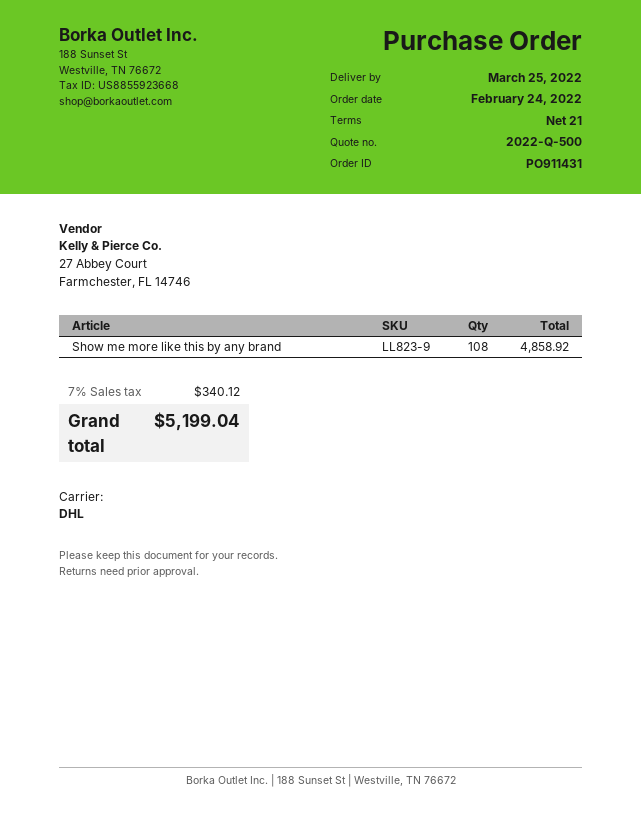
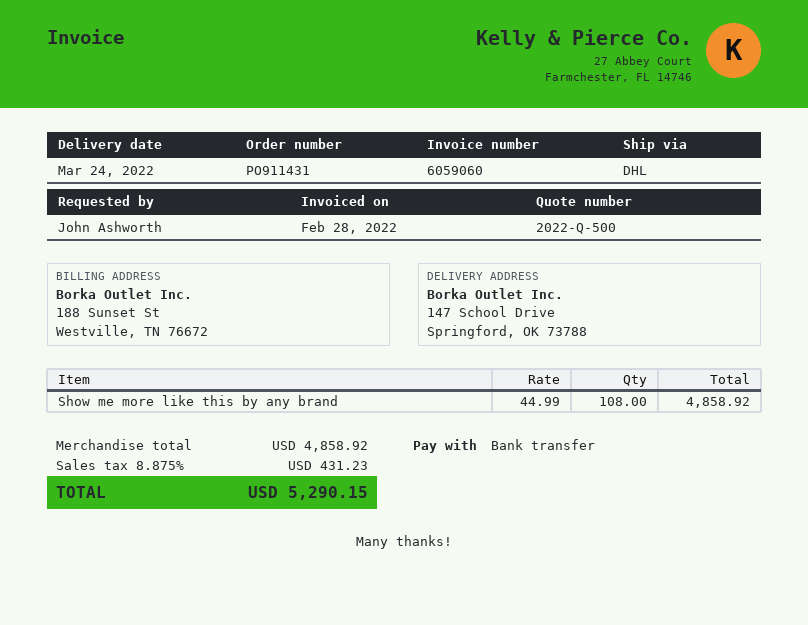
delivery date: 2022-03-25 -> 2022-03-24
tax: 7% = 340.12 -> 8.875% = 431.23
total: 5199.04 -> 5290.15

